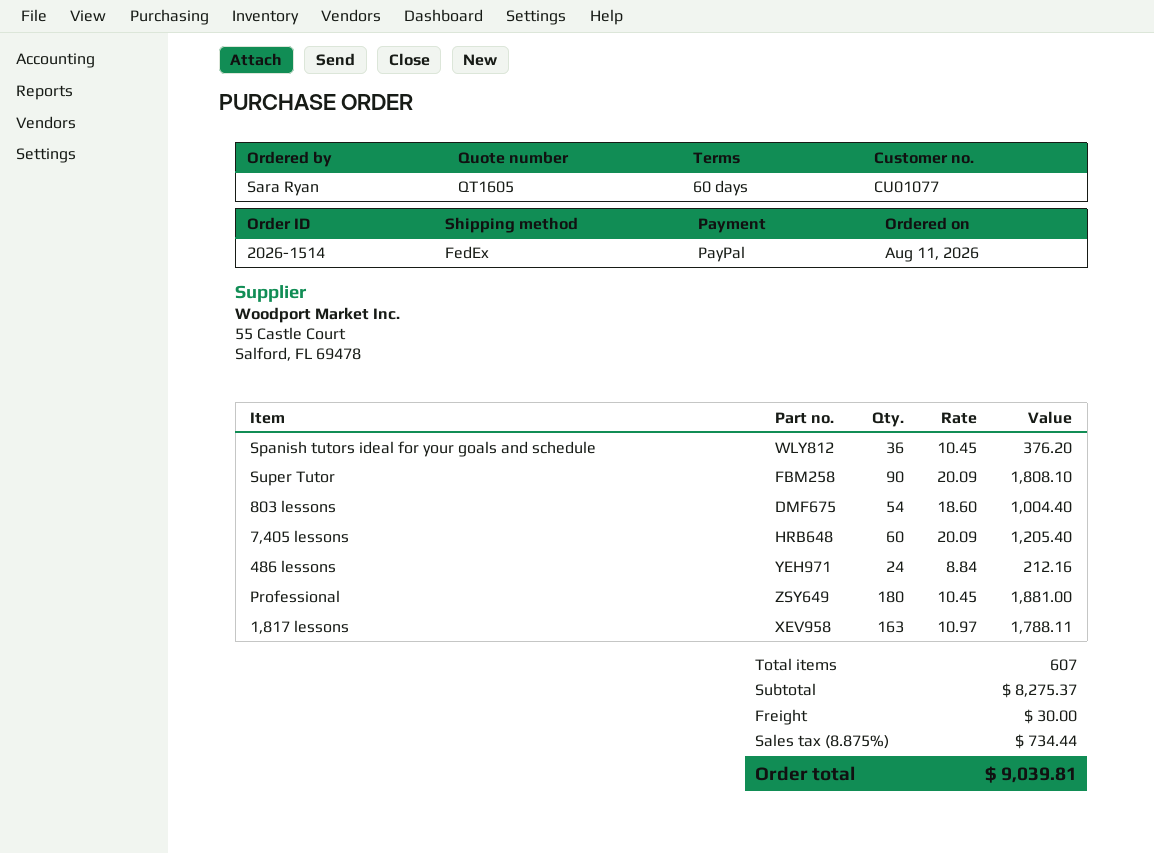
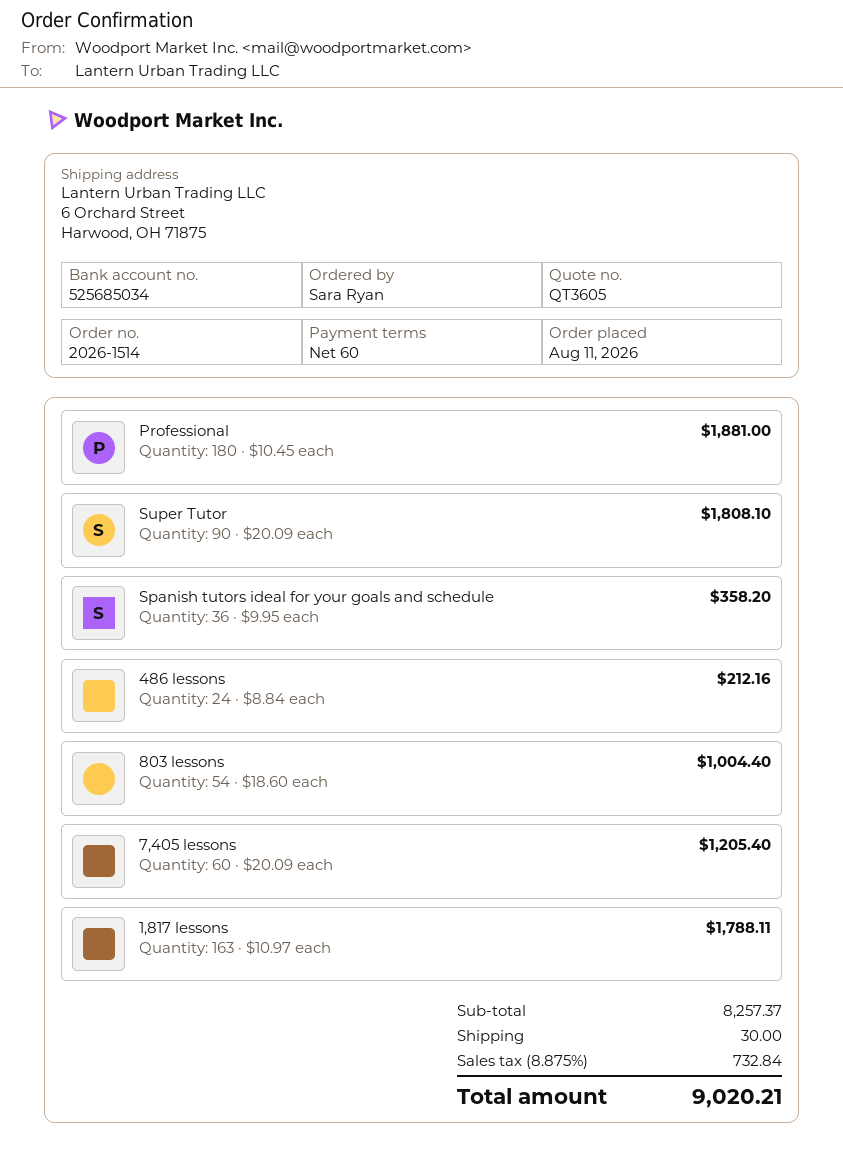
quote number: QT1605 -> QT3605
Spanish tutors ideal for your goals and schedule: 36 x 10.45 = 376.20 -> 36 x 9.95 = 358.20
subtotal: 8275.37 -> 8257.37
tax: 8.875% = 734.44 -> 8.875% = 732.84
total: 9039.81 -> 9020.21

